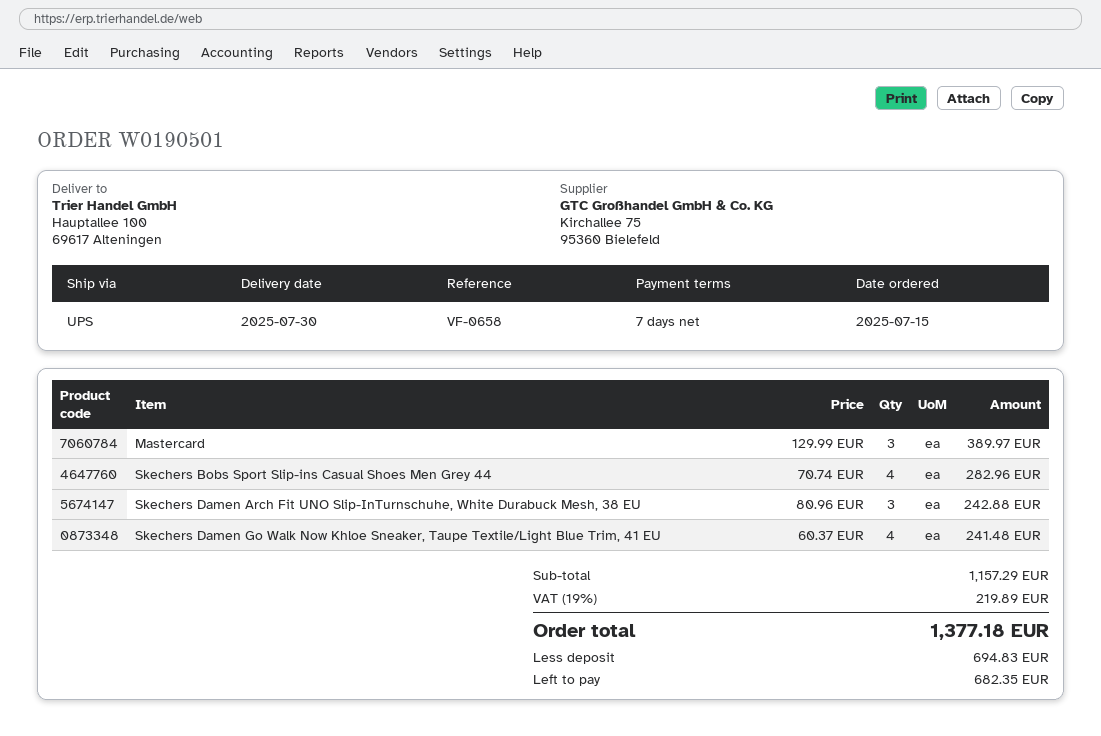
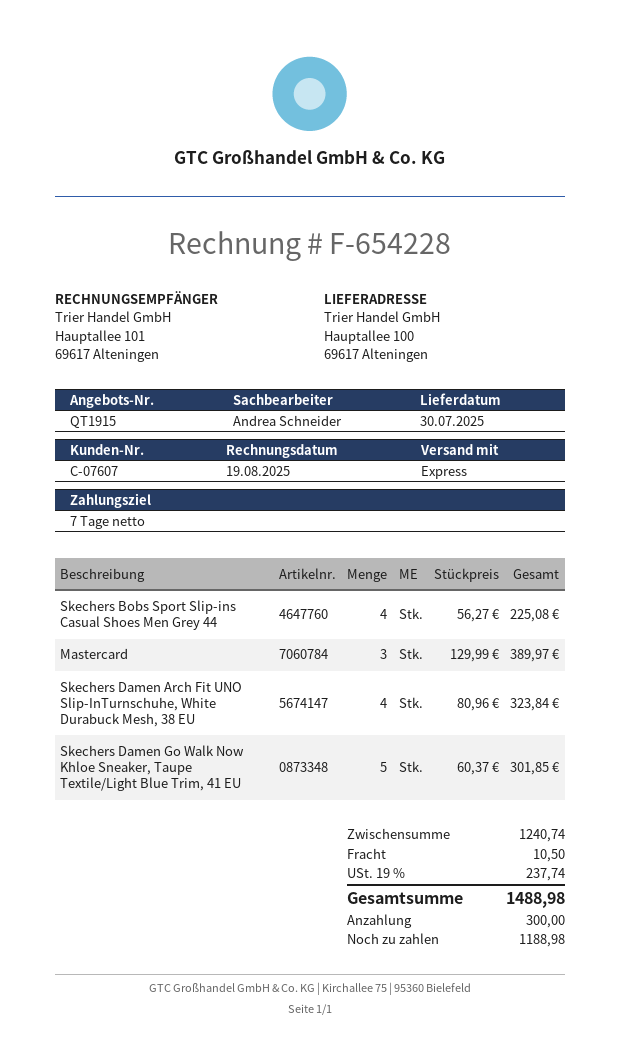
shipping method: UPS -> express
Skechers Bobs Sport Slip-ins Casual Shoes Men Grey 44: 4 x 70.74 = 282.96 -> 4 x 56.27 = 225.08
Skechers Damen Arch Fit UNO Slip-InTurnschuhe, White Durabuck Mesh, 38 EU: 3 x 80.96 = 242.88 -> 4 x 80.96 = 323.84
Skechers Damen Go Walk Now Khloe Sneaker, Taupe Textile/Light Blue Trim, 41 EU: 4 x 60.37 = 241.48 -> 5 x 60.37 = 301.85
subtotal: 1157.29 -> 1240.74
shipping: none -> 10.50
tax: 19% = 219.89 -> 19% = 237.74
total: 1377.18 -> 1488.98
deposit: 694.83 -> 300.00
balance: 682.35 -> 1188.98

